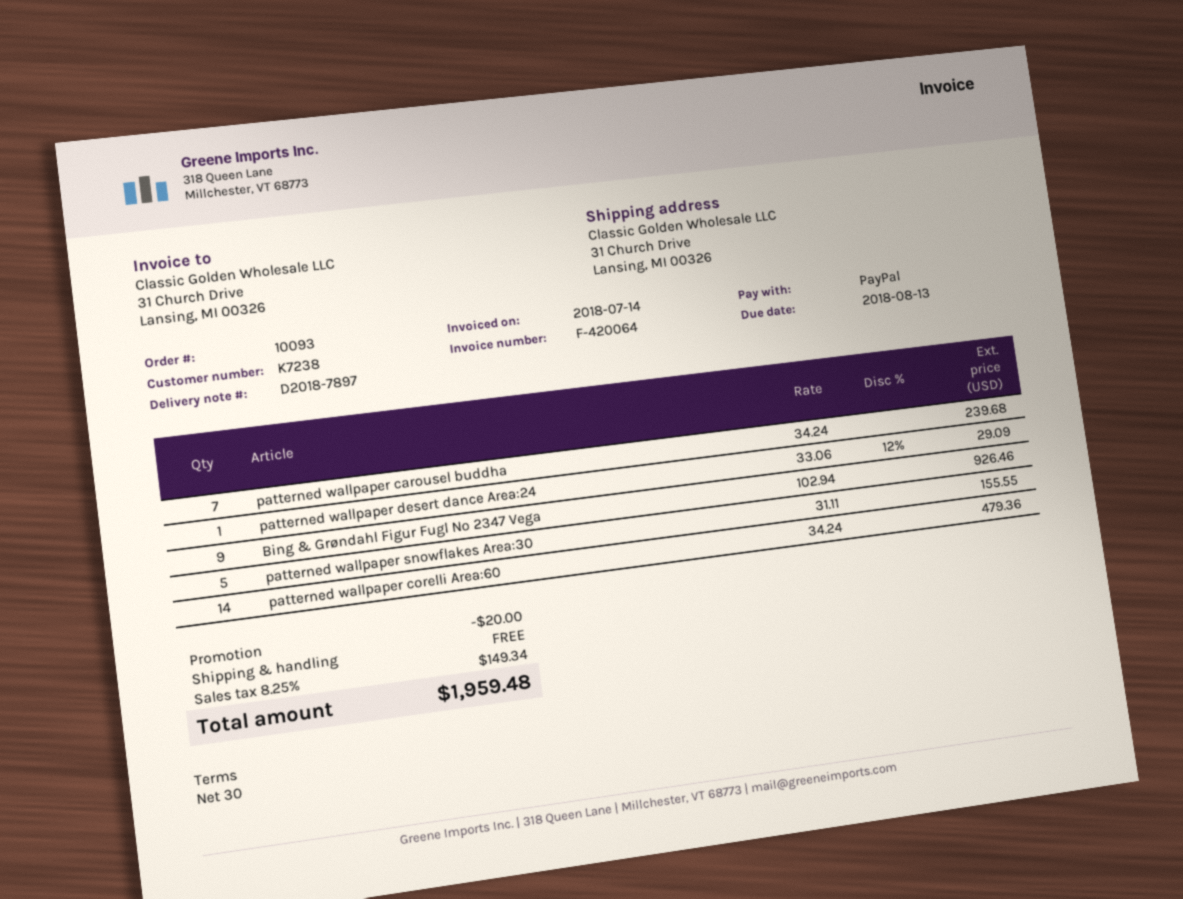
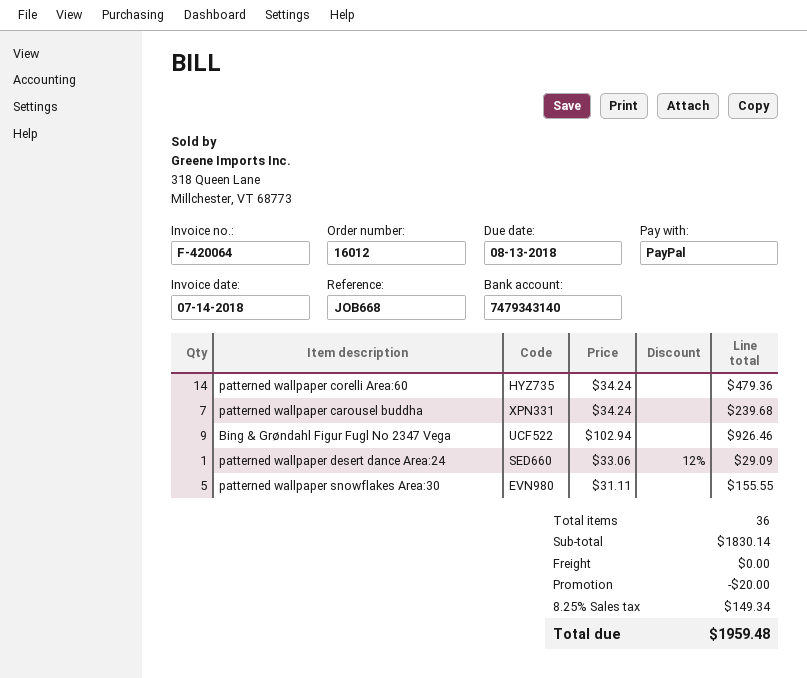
order number: 10093 -> 16012

